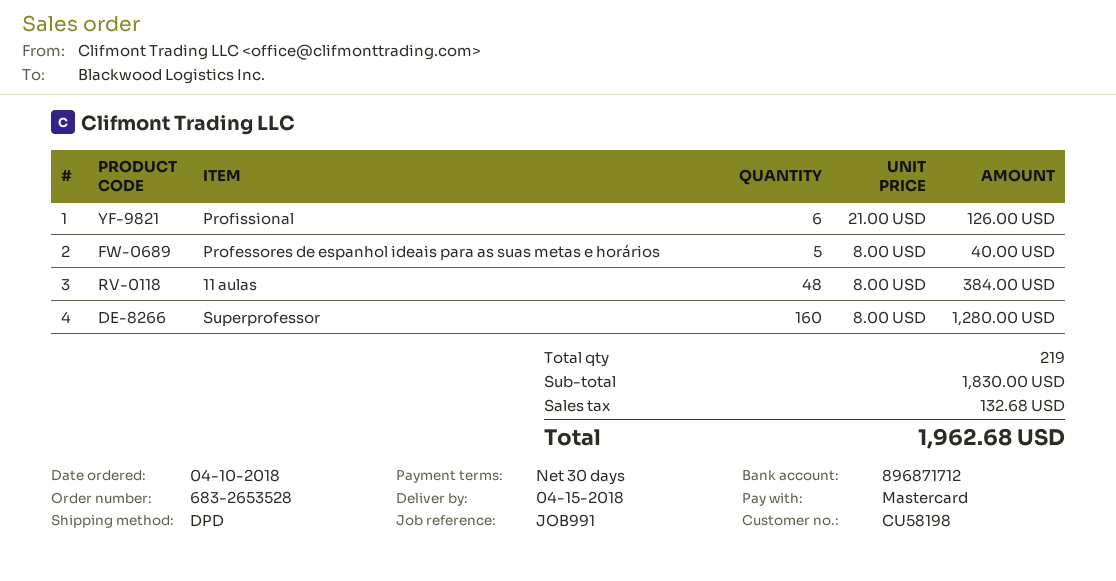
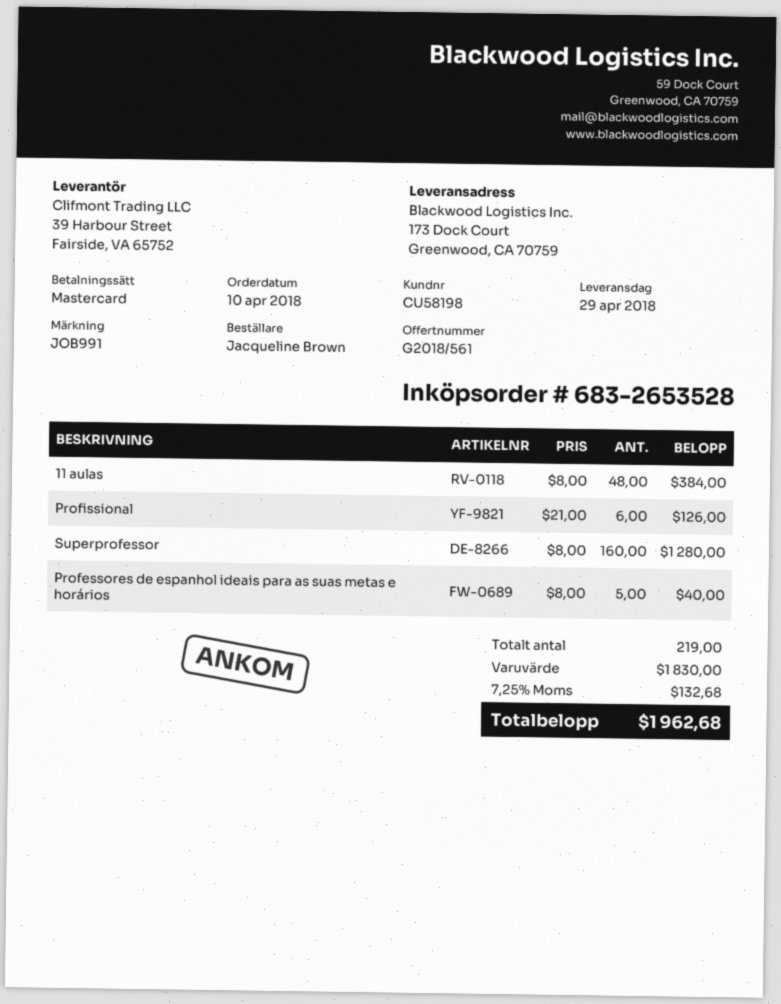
delivery date: 2018-04-15 -> 2018-04-29

